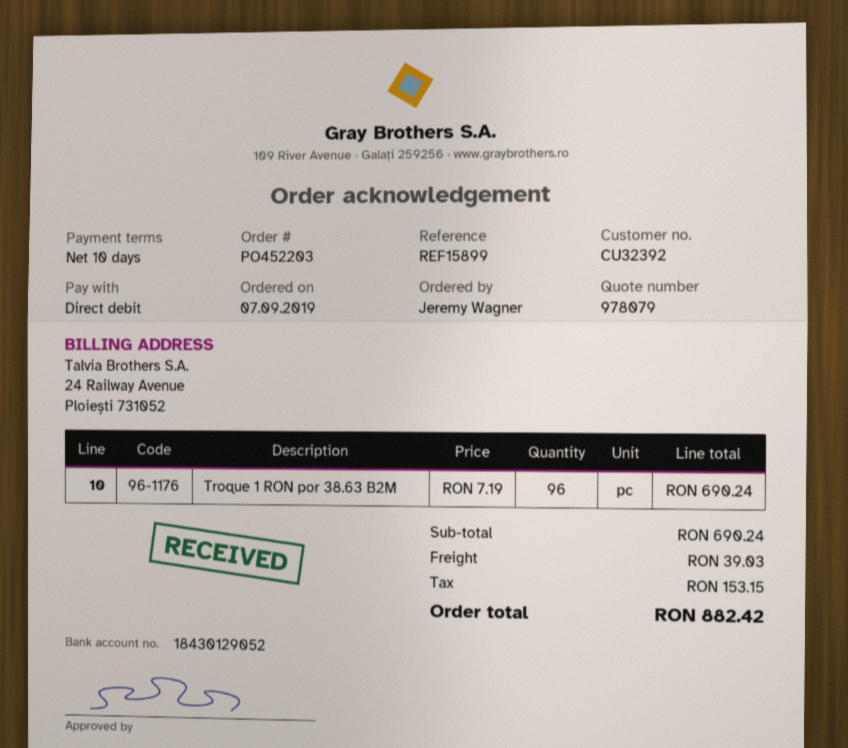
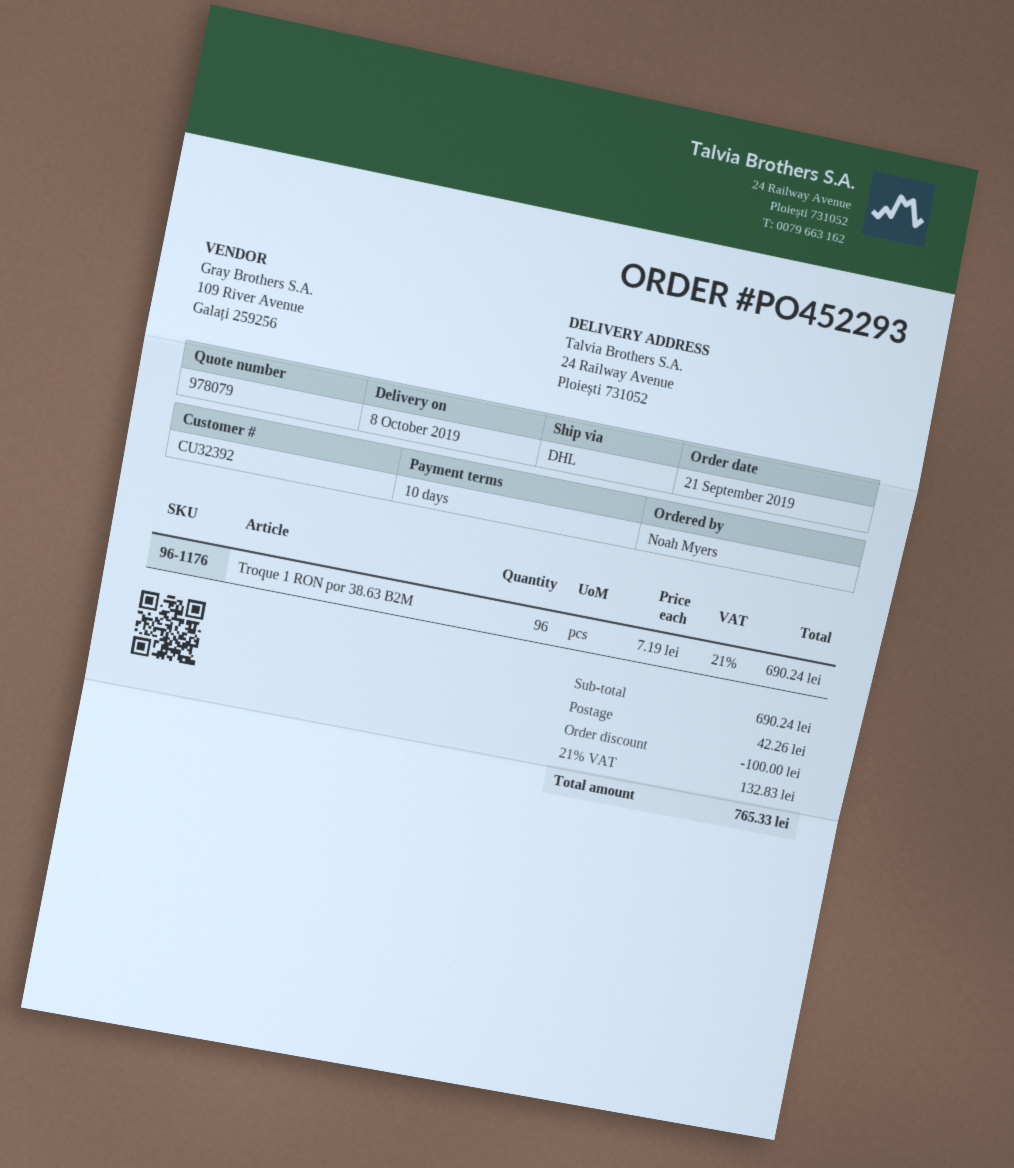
order number: PO452203 -> PO452293
order date: 2019-09-07 -> 2019-09-21
ordered by: Jeremy Wagner -> Noah Myers
discount: none -> 100.00
shipping: 39.03 -> 42.26
tax: 153.15 -> 132.83
total: 882.42 -> 765.33

